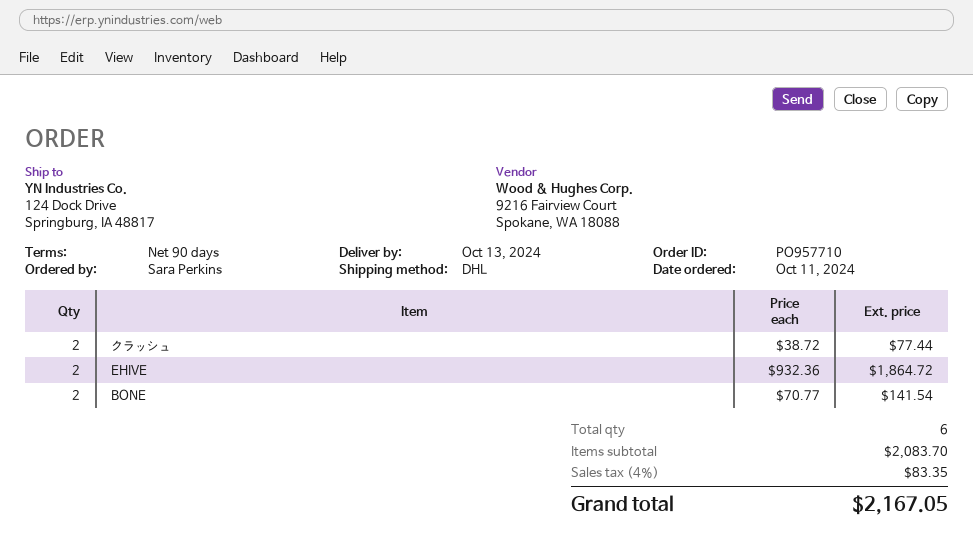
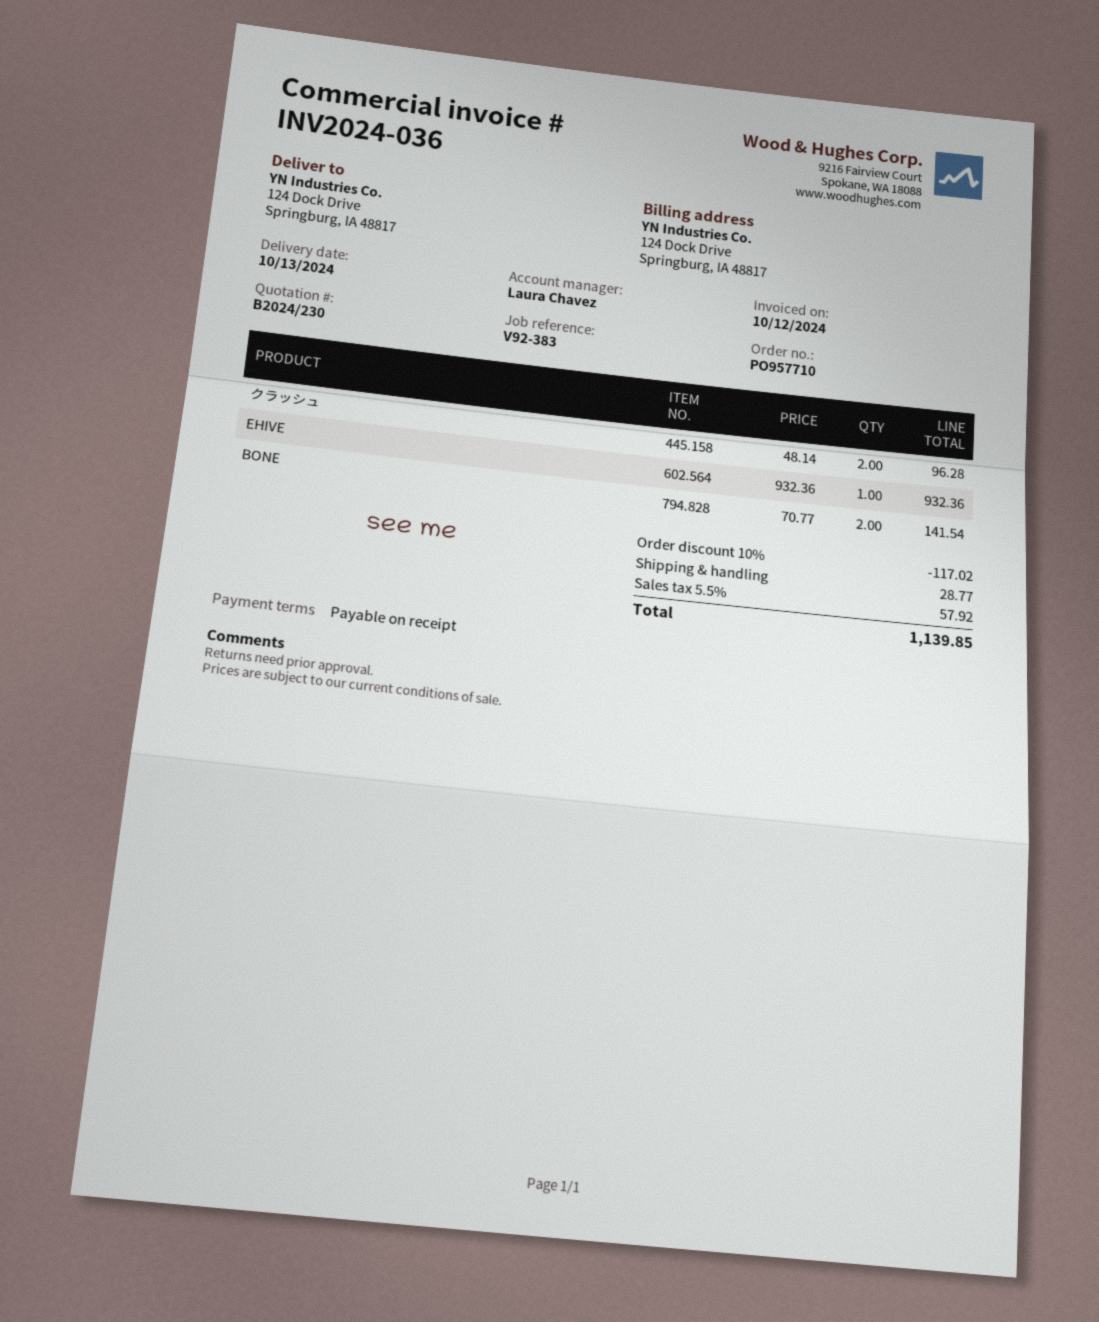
payment terms: 90 days -> on receipt
クラッシュ: 2 x 38.72 = 77.44 -> 2 x 48.14 = 96.28
EHIVE: 2 x 932.36 = 1864.72 -> 1 x 932.36 = 932.36
discount: none -> 10% = 117.02
shipping: none -> 28.77
tax: 4% = 83.35 -> 5.5% = 57.92
total: 2167.05 -> 1139.85

